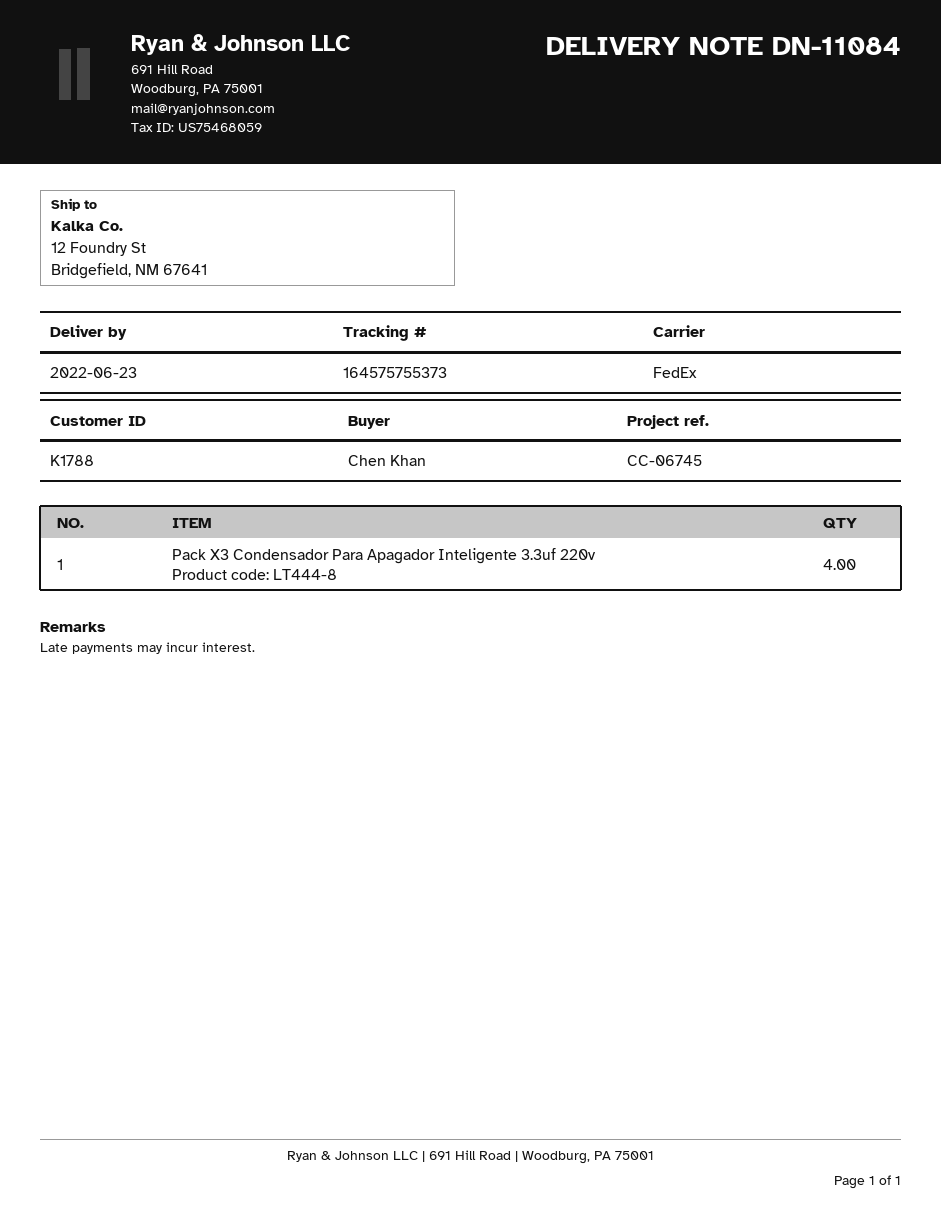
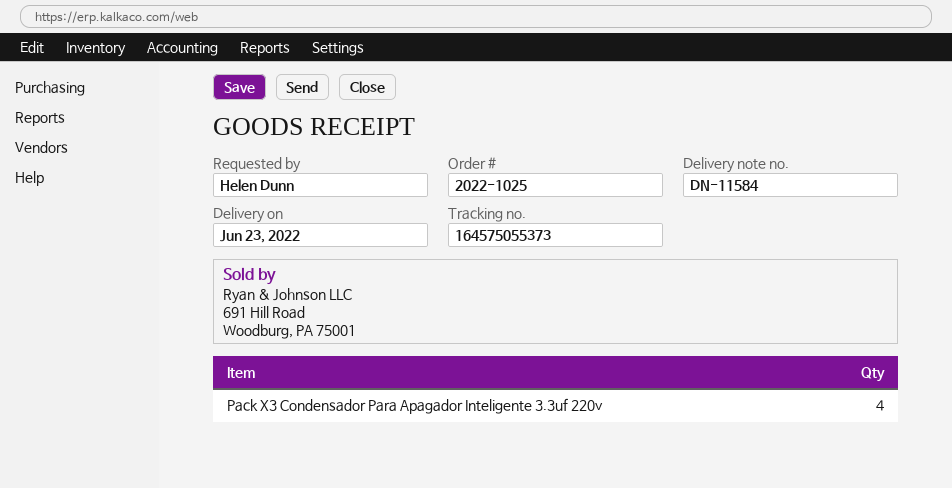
delivery note number: DN-11084 -> DN-11584
ordered by: Chen Khan -> Helen Dunn
tracking number: 164575755373 -> 164575055373

